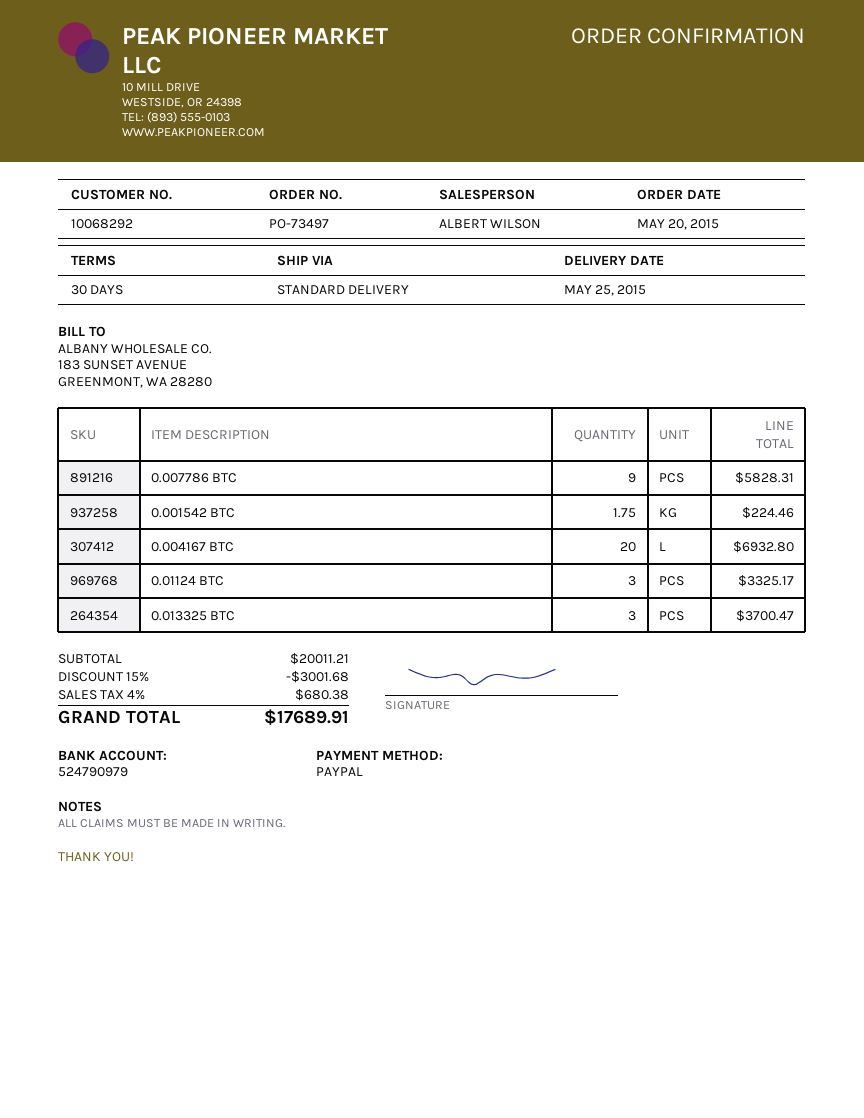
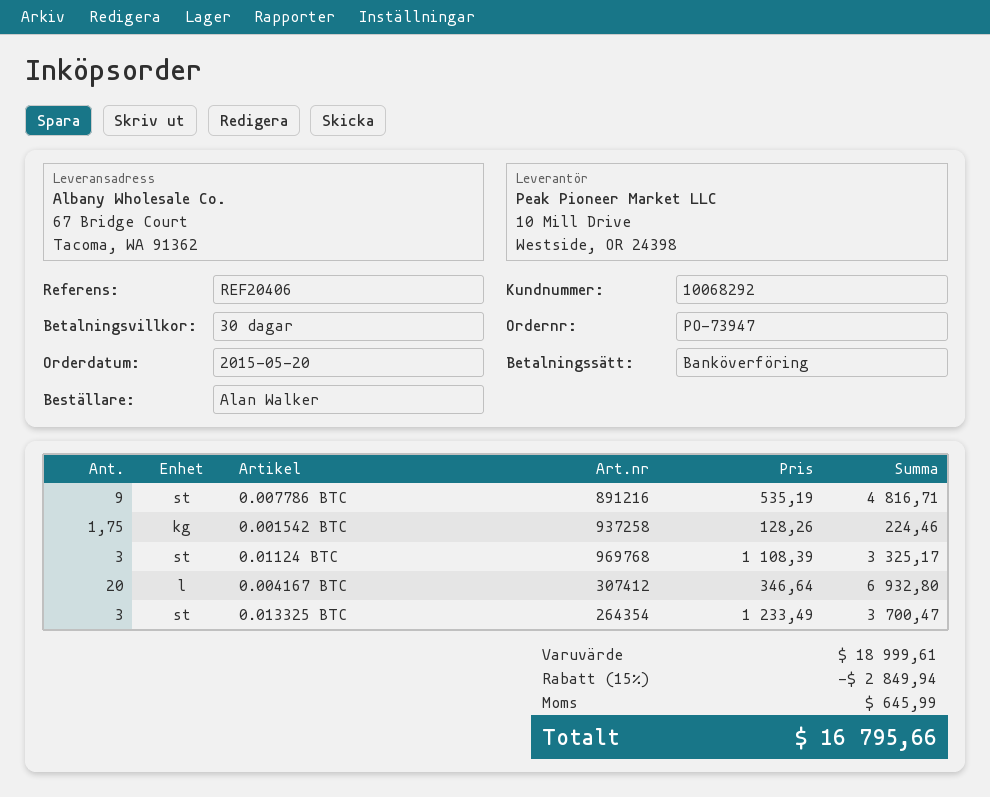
order number: PO-73497 -> PO-73947
payment method: PayPal -> bank transfer
0.007786 BTC: 9 for 5828.31 -> 9 for 4816.71
subtotal: 20011.21 -> 18999.61
discount: 15% = 3001.68 -> 15% = 2849.94
tax: 680.38 -> 645.99
total: 17689.91 -> 16795.66

